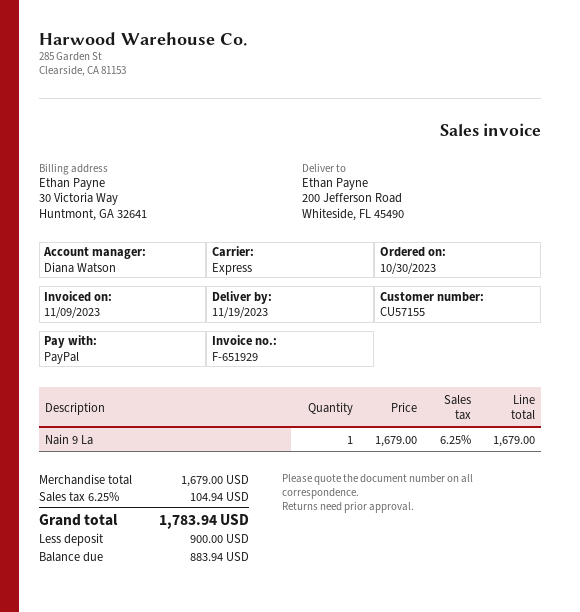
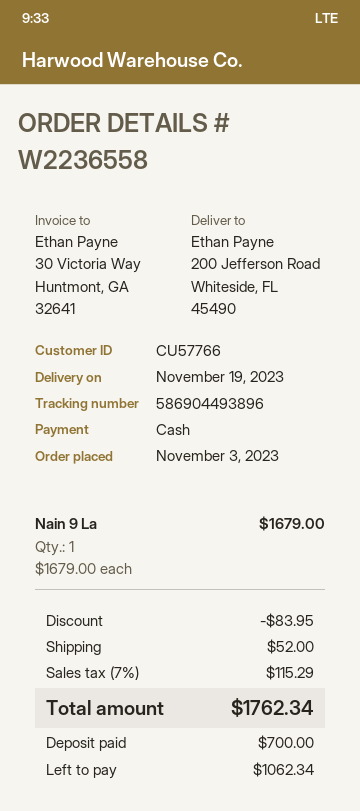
order date: 2023-10-30 -> 2023-11-03
customer number: CU57155 -> CU57766
payment method: PayPal -> cash
discount: none -> 83.95
shipping: none -> 52.00
tax: 6.25% = 104.94 -> 7% = 115.29
total: 1783.94 -> 1762.34
deposit: 900.00 -> 700.00
balance: 883.94 -> 1062.34

